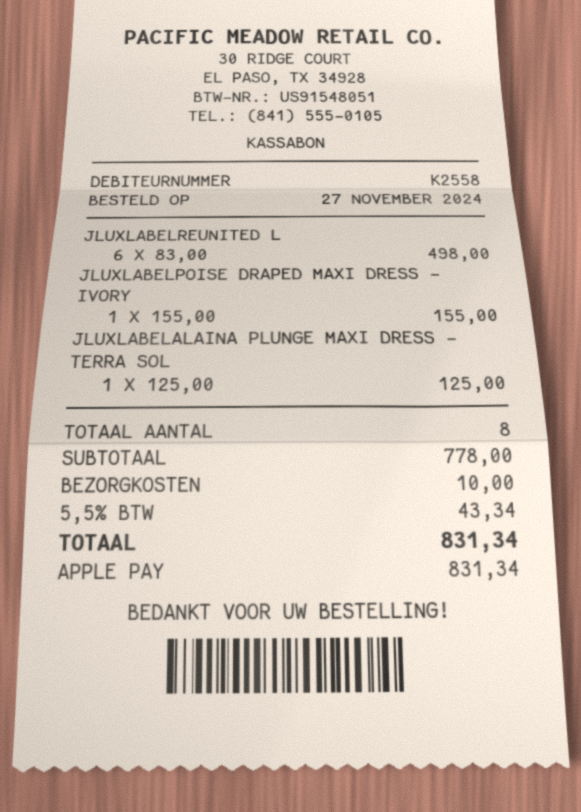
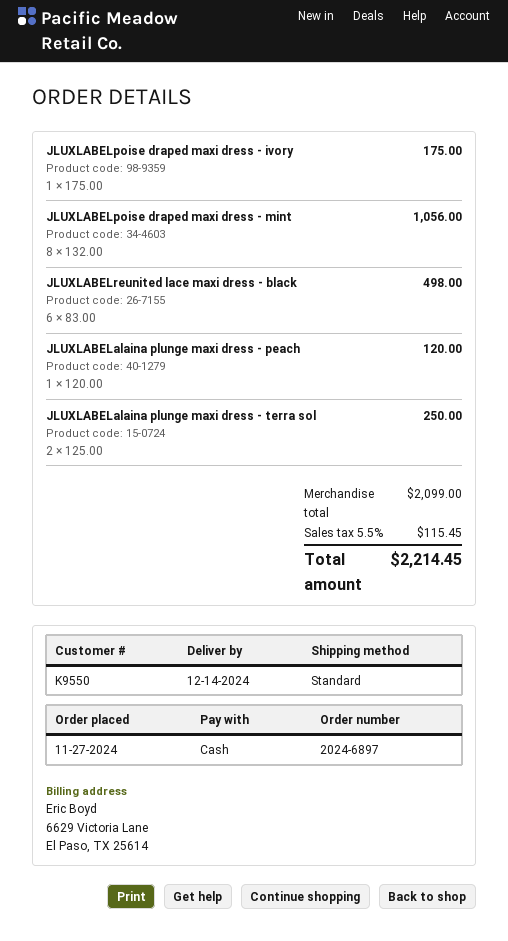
customer number: K2558 -> K9550
payment method: Apple Pay -> cash
JLUXLABELPOISE DRAPED MAXI DRESS - IVORY: 1 x 155.00 = 155.00 -> 1 x 175.00 = 175.00
JLUXLABELALAINA PLUNGE MAXI DRESS - TERRA SOL: 1 x 125.00 = 125.00 -> 2 x 125.00 = 250.00
JLUXLABELpoise draped maxi dress - mint: none -> 8 x 132.00 = 1056.00
JLUXLABELalaina plunge maxi dress - peach: none -> 1 x 120.00 = 120.00
subtotal: 778.00 -> 2099.00
shipping: 10.00 -> none
tax: 5.5% = 43.34 -> 5.5% = 115.45
total: 831.34 -> 2214.45

